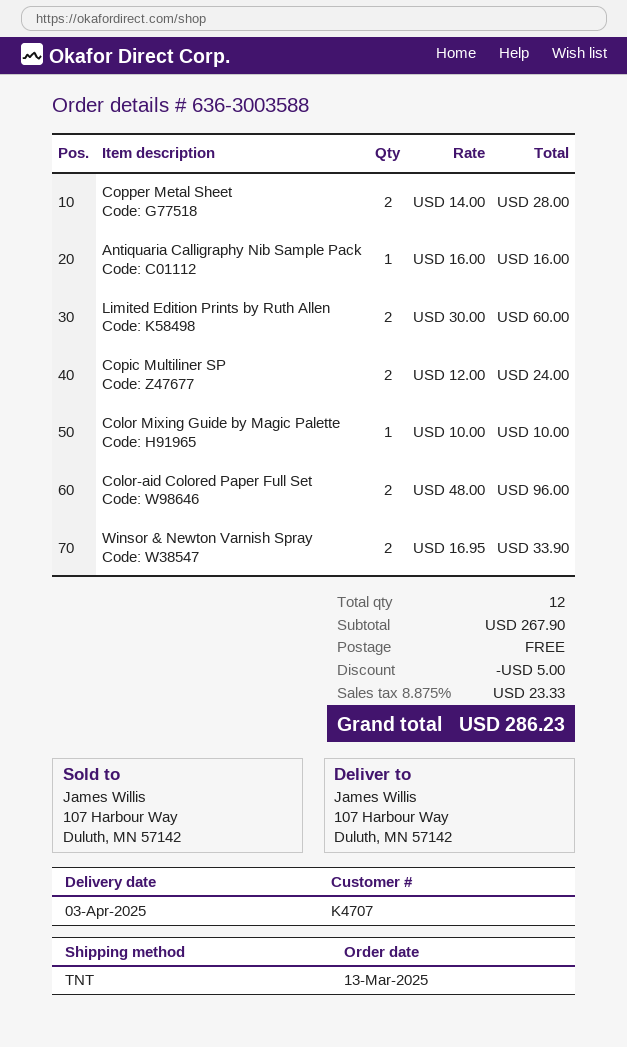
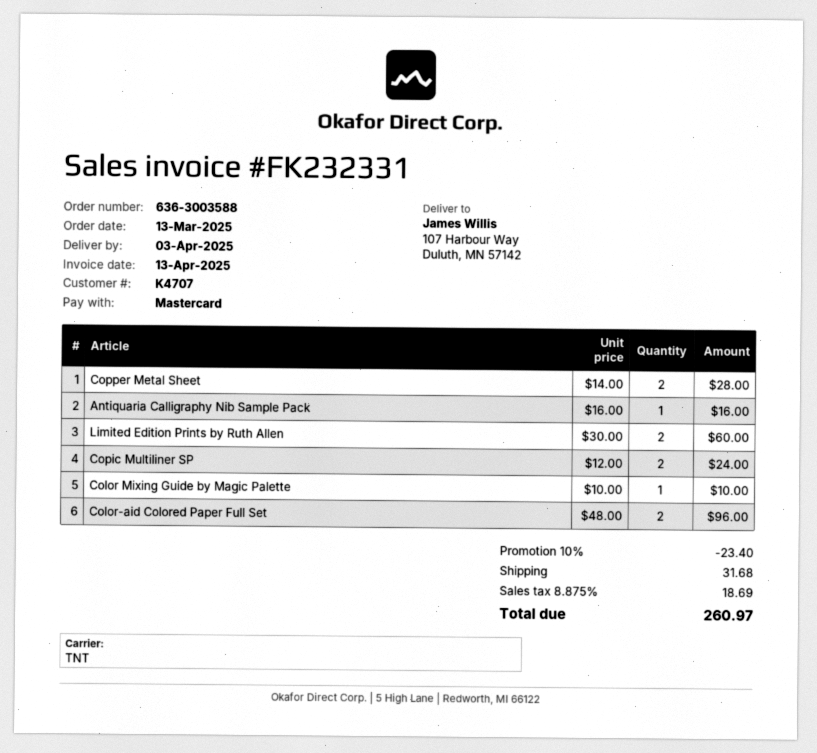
Winsor & Newton Varnish Spray: 2 x 16.95 = 33.90 -> none
discount: 5.00 -> 23.40
shipping: 0.00 -> 31.68
tax: 8.875% = 23.33 -> 8.875% = 18.69
total: 286.23 -> 260.97

